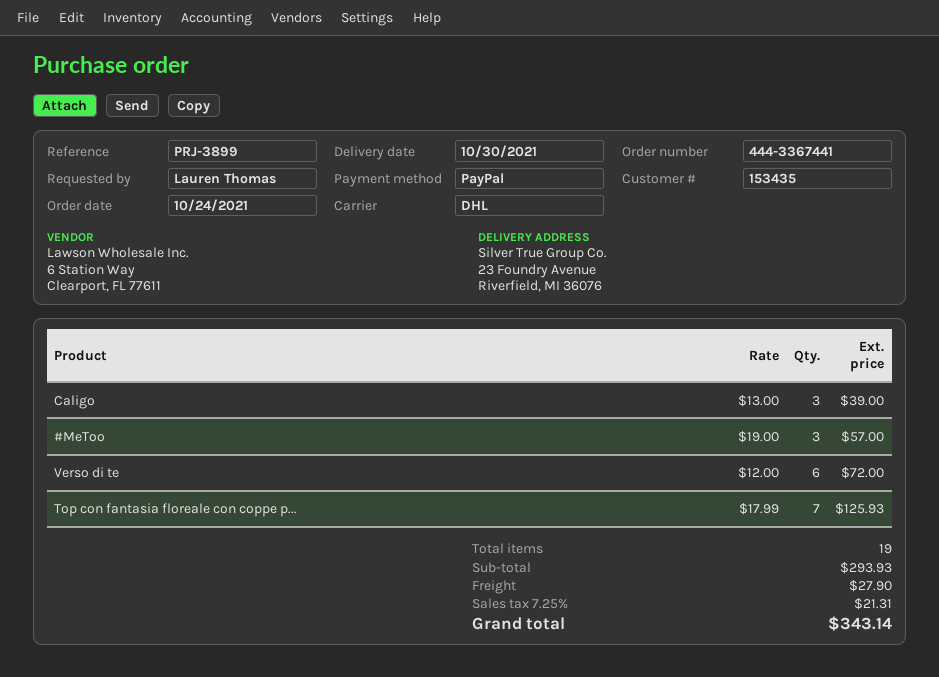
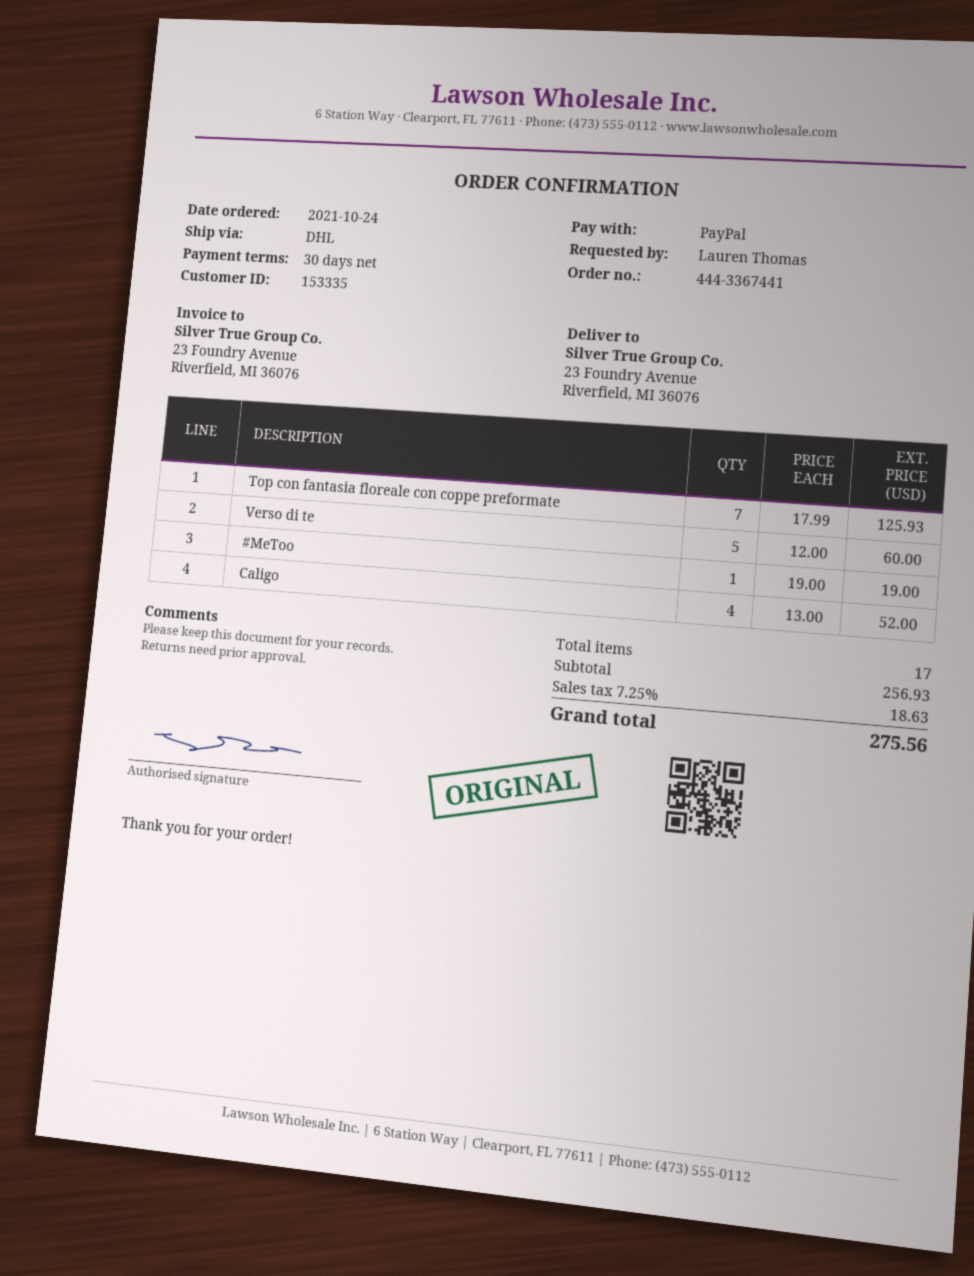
customer number: 153435 -> 153335
Caligo: 3 x 13.00 = 39.00 -> 4 x 13.00 = 52.00
#MeToo: 3 x 19.00 = 57.00 -> 1 x 19.00 = 19.00
Verso di te: 6 x 12.00 = 72.00 -> 5 x 12.00 = 60.00
total quantity: 19 -> 17
subtotal: 293.93 -> 256.93
shipping: 27.90 -> none
tax: 7.25% = 21.31 -> 7.25% = 18.63
total: 343.14 -> 275.56

